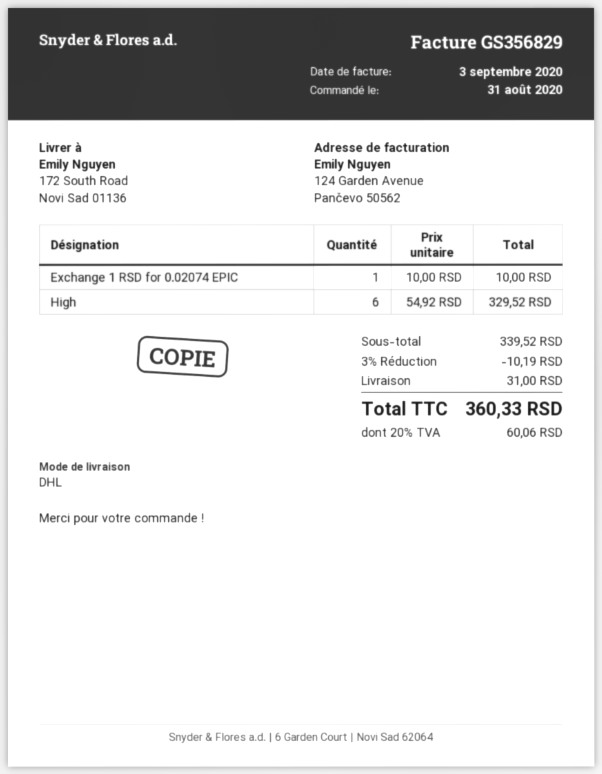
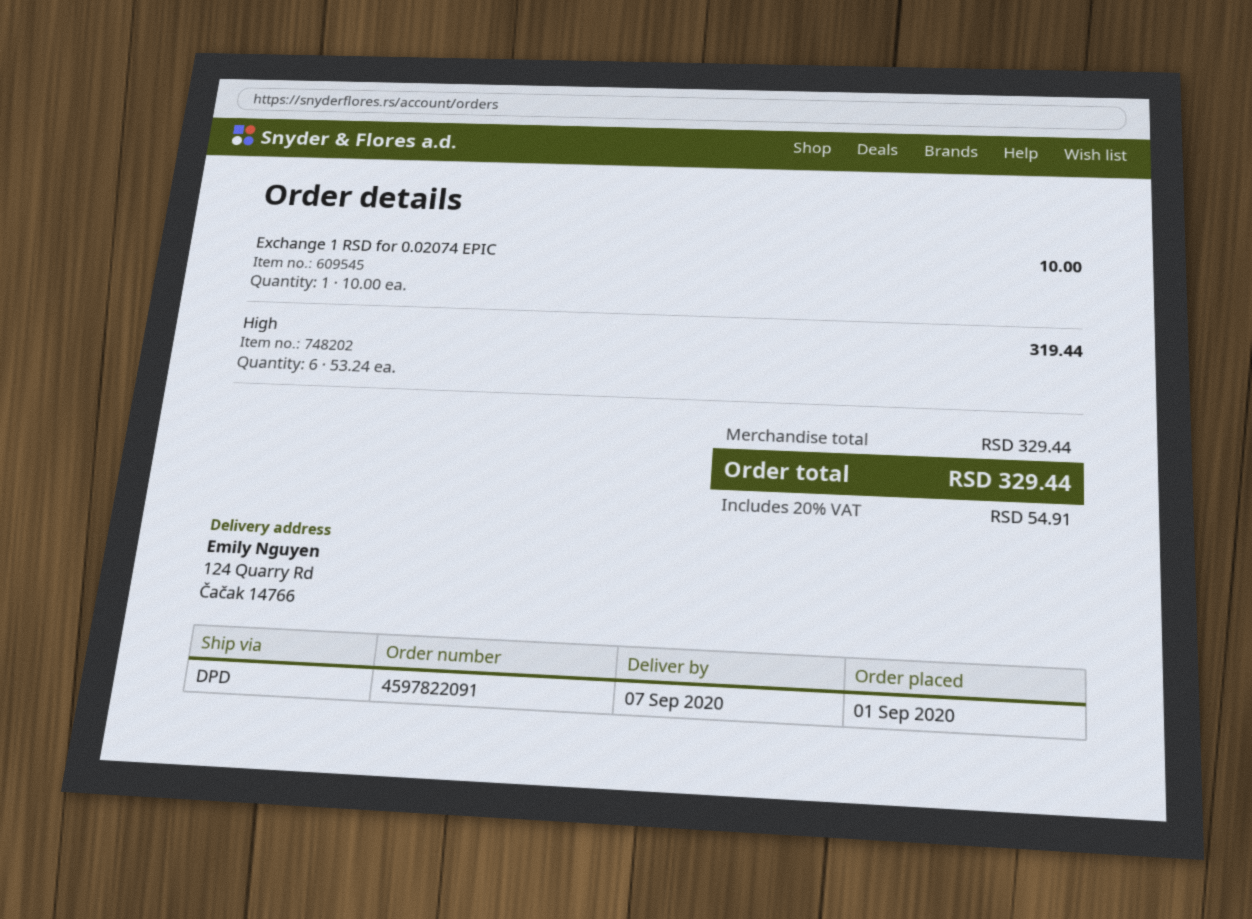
order date: 2020-08-31 -> 2020-09-01
shipping method: DHL -> DPD
ship to: 172 South Road, Novi Sad 01136 -> 124 Quarry Rd, Čačak 14766
High: 6 x 54.92 = 329.52 -> 6 x 53.24 = 319.44
subtotal: 339.52 -> 329.44
discount: 3% = 10.19 -> none
shipping: 31.00 -> none
tax: 20% = 60.06 -> 20% = 54.91
total: 360.33 -> 329.44

